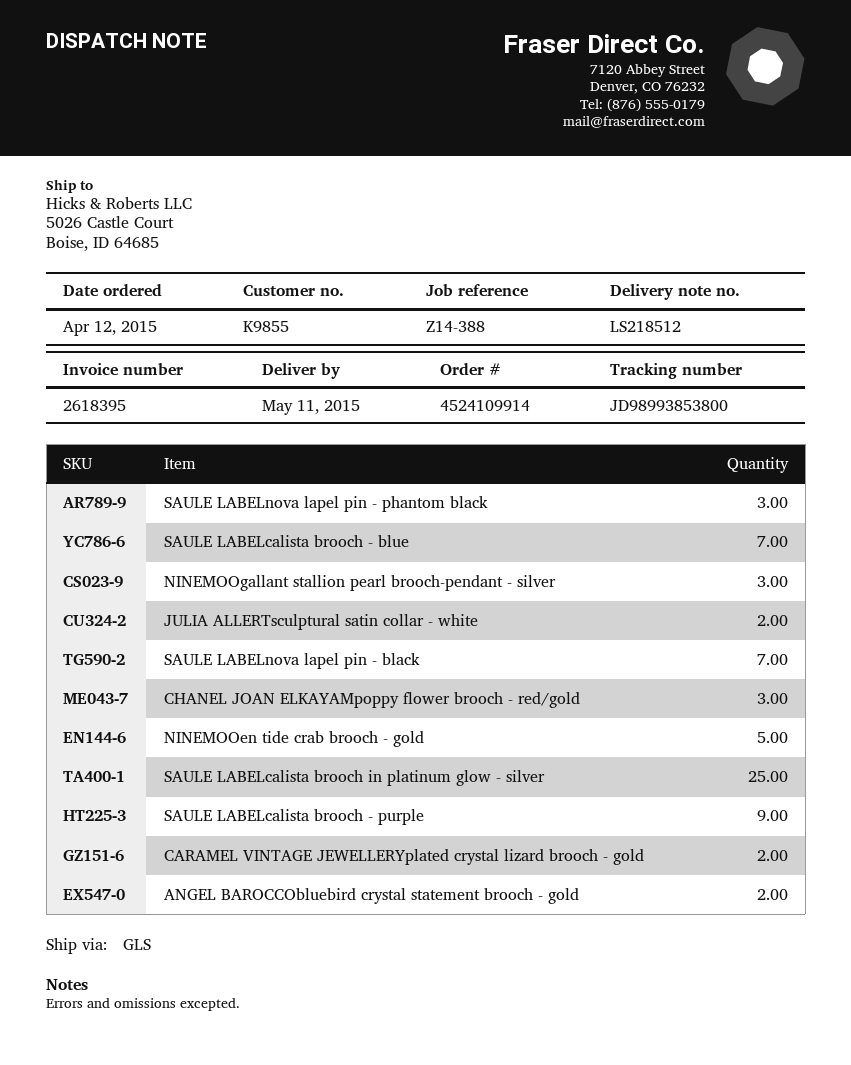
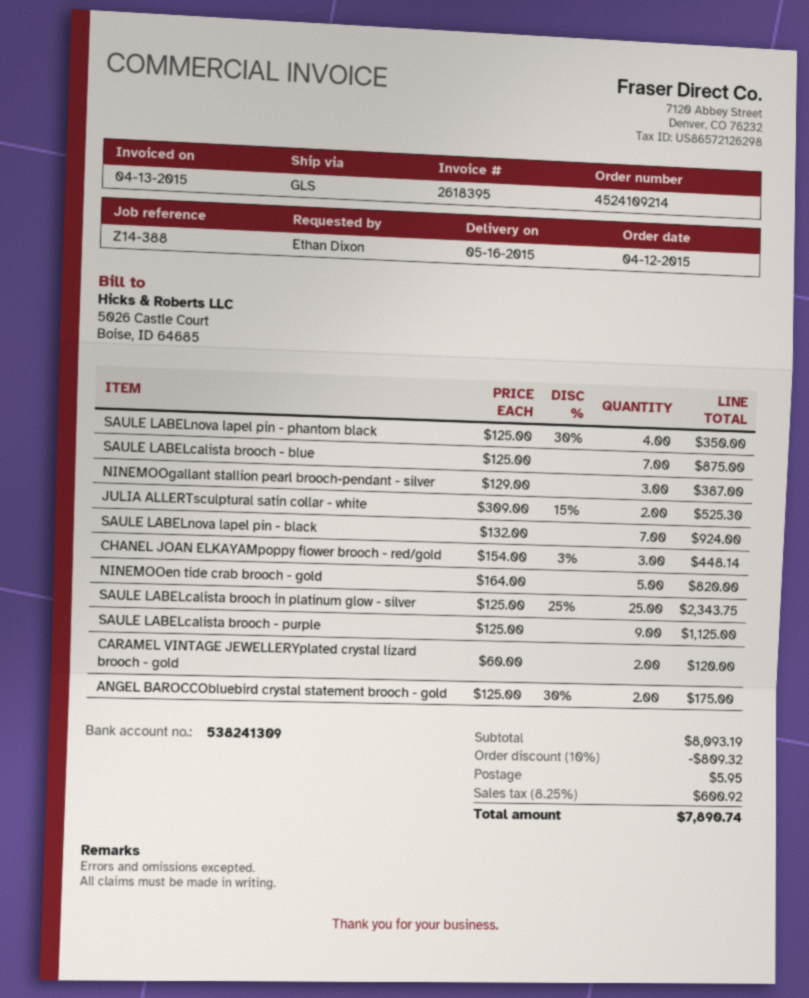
order number: 4524109914 -> 4524109214
delivery date: 2015-05-11 -> 2015-05-16
SAULE LABELnova lapel pin - phantom black: 3 -> 4

